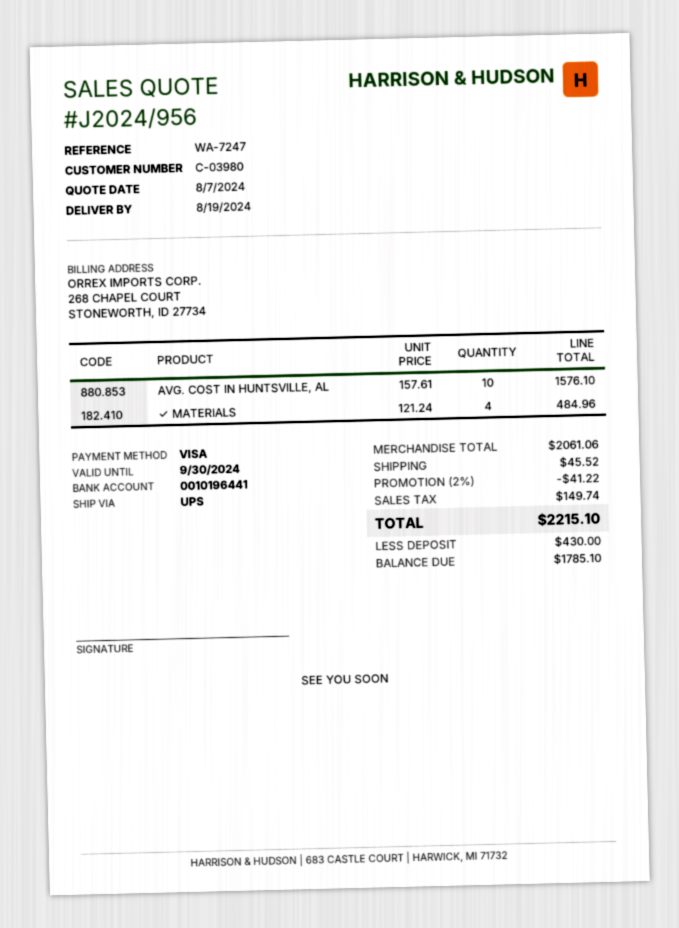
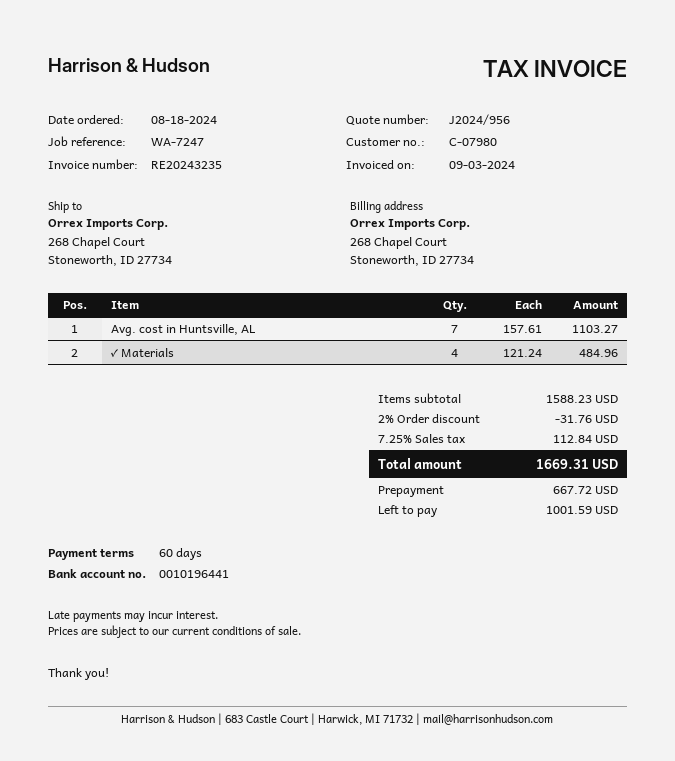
customer number: C-03980 -> C-07980
AVG. COST IN HUNTSVILLE, AL: 10 x 157.61 = 1576.10 -> 7 x 157.61 = 1103.27
subtotal: 2061.06 -> 1588.23
discount: 2% = 41.22 -> 2% = 31.76
shipping: 45.52 -> none
tax: 149.74 -> 112.84
total: 2215.10 -> 1669.31
deposit: 430.00 -> 667.72
balance: 1785.10 -> 1001.59

